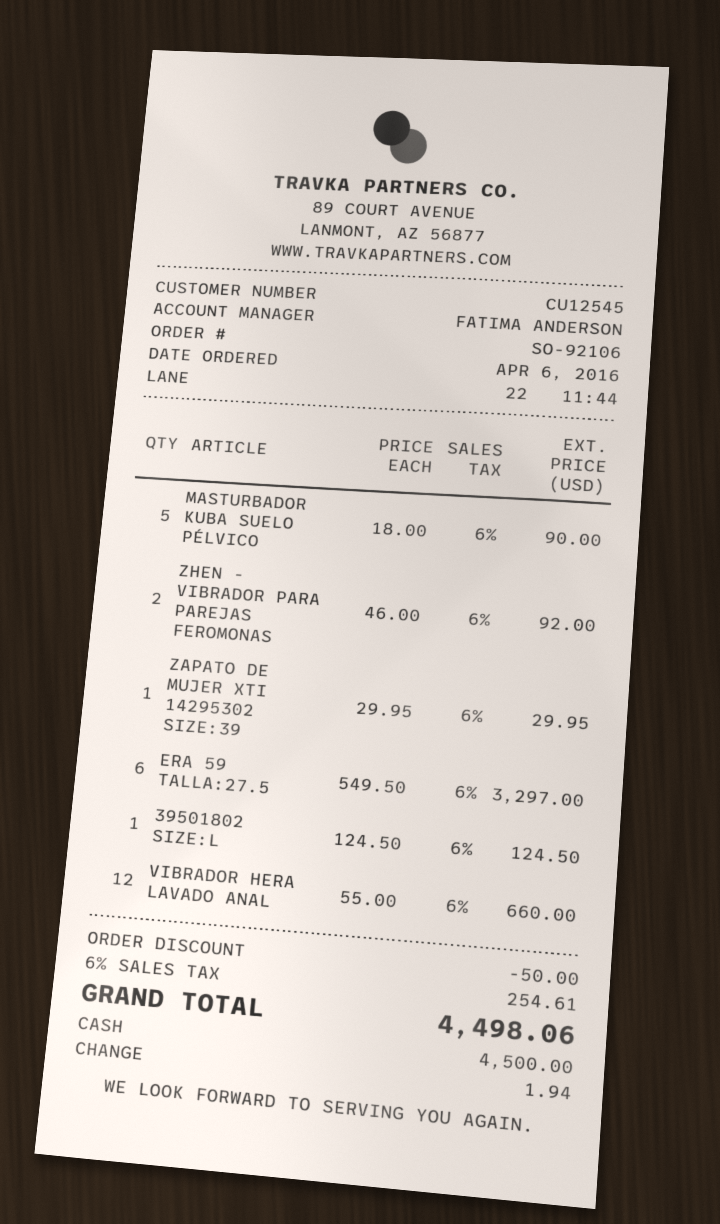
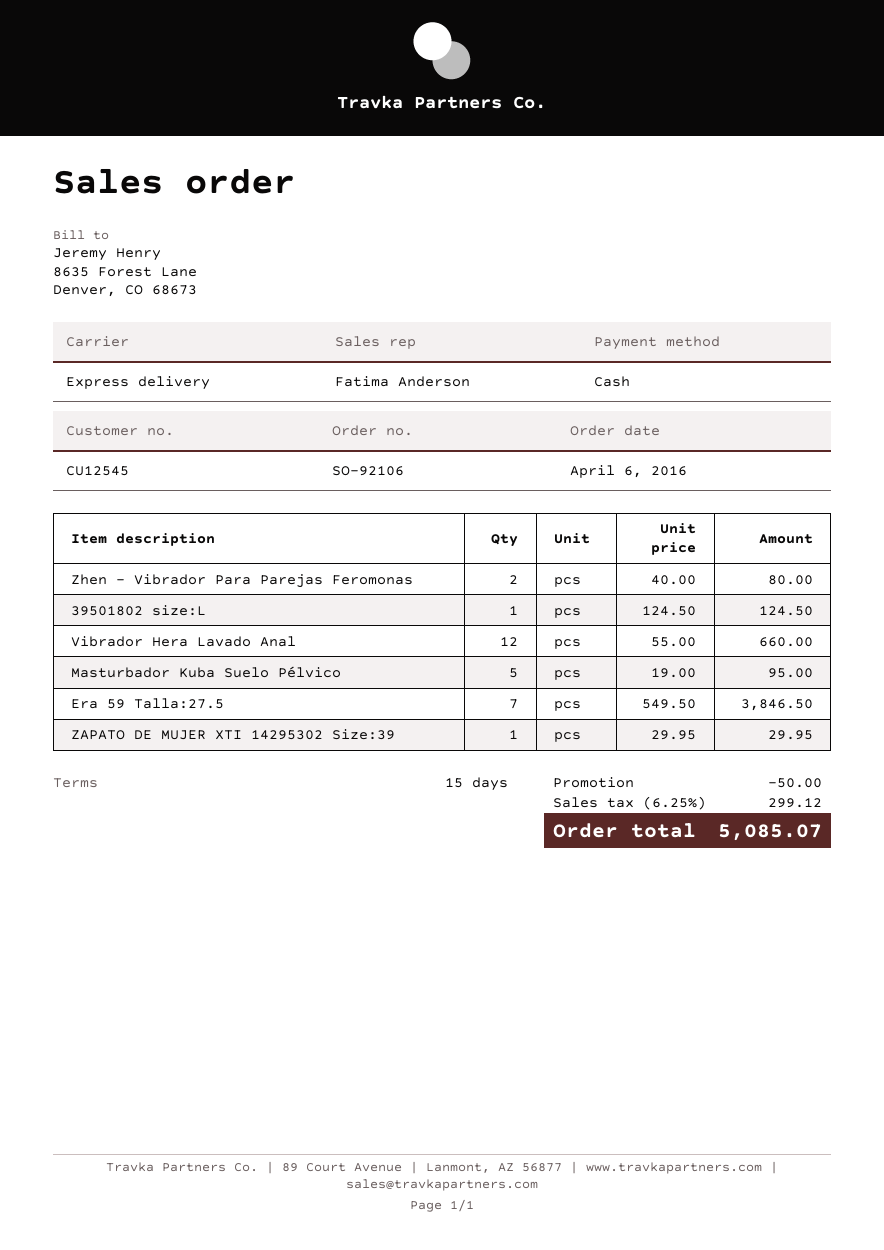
MASTURBADOR KUBA SUELO PÉLVICO: 5 x 18.00 = 90.00 -> 5 x 19.00 = 95.00
ZHEN - VIBRADOR PARA PAREJAS FEROMONAS: 2 x 46.00 = 92.00 -> 2 x 40.00 = 80.00
ERA 59 TALLA:27.5: 6 x 549.50 = 3297.00 -> 7 x 549.50 = 3846.50
tax: 6% = 254.61 -> 6.25% = 299.12
total: 4498.06 -> 5085.07

